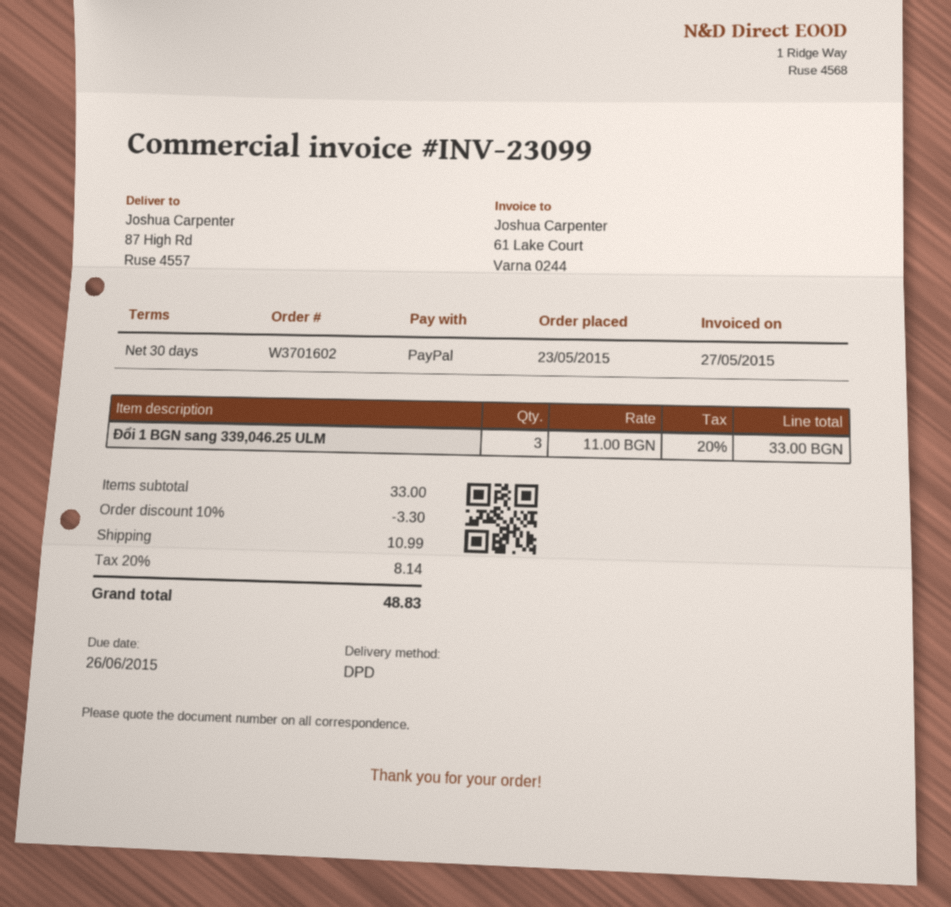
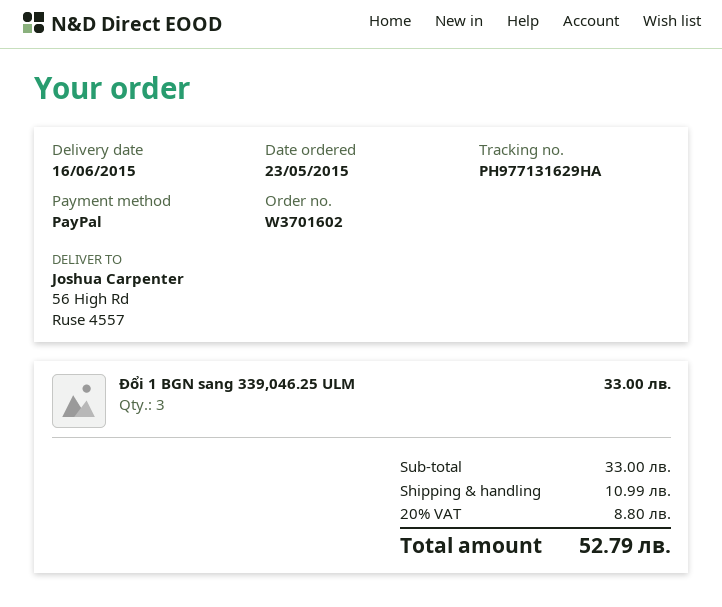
ship to: 87 High Rd, Ruse 4557 -> 56 High Rd, Ruse 4557
discount: 10% = 3.30 -> none
tax: 20% = 8.14 -> 20% = 8.80
total: 48.83 -> 52.79

